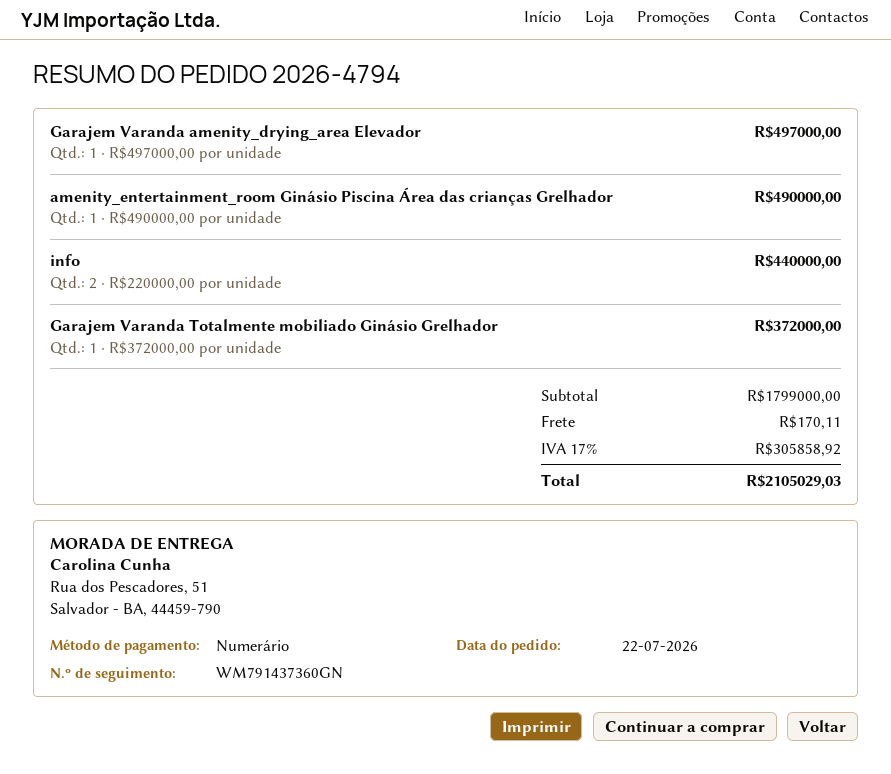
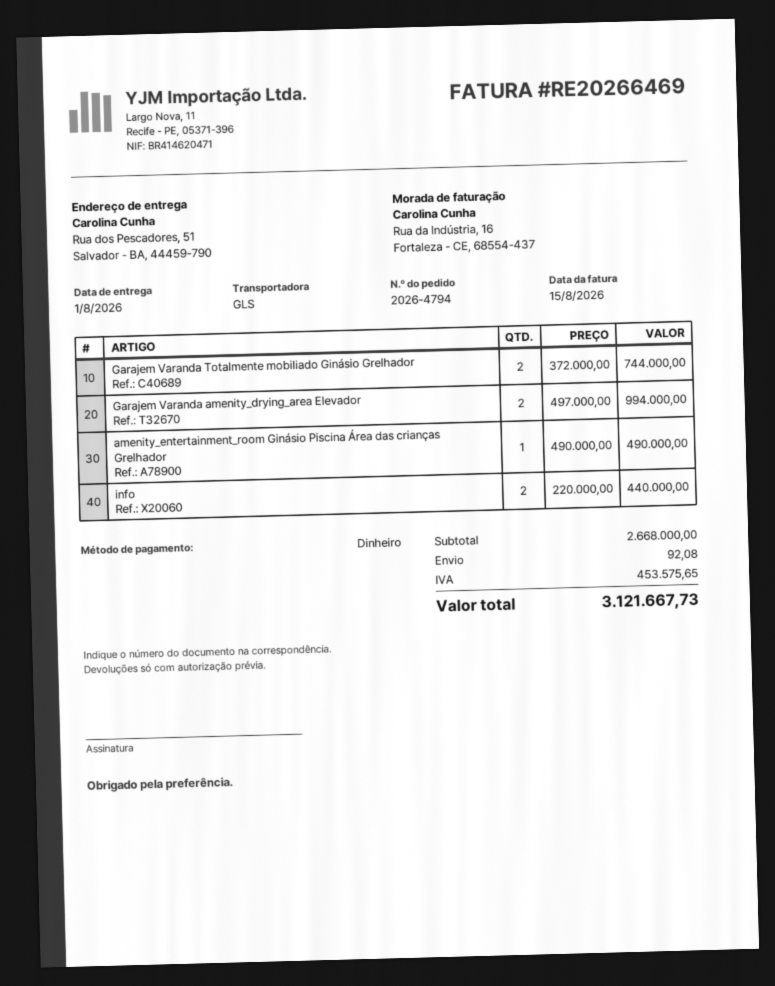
Garajem Varanda amenity_drying_area Elevador: 1 x 497000.00 = 497000.00 -> 2 x 497000.00 = 994000.00
Garajem Varanda Totalmente mobiliado Ginásio Grelhador: 1 x 372000.00 = 372000.00 -> 2 x 372000.00 = 744000.00
subtotal: 1799000.00 -> 2668000.00
shipping: 170.11 -> 92.08
tax: 305858.92 -> 453575.65
total: 2105029.03 -> 3121667.73

